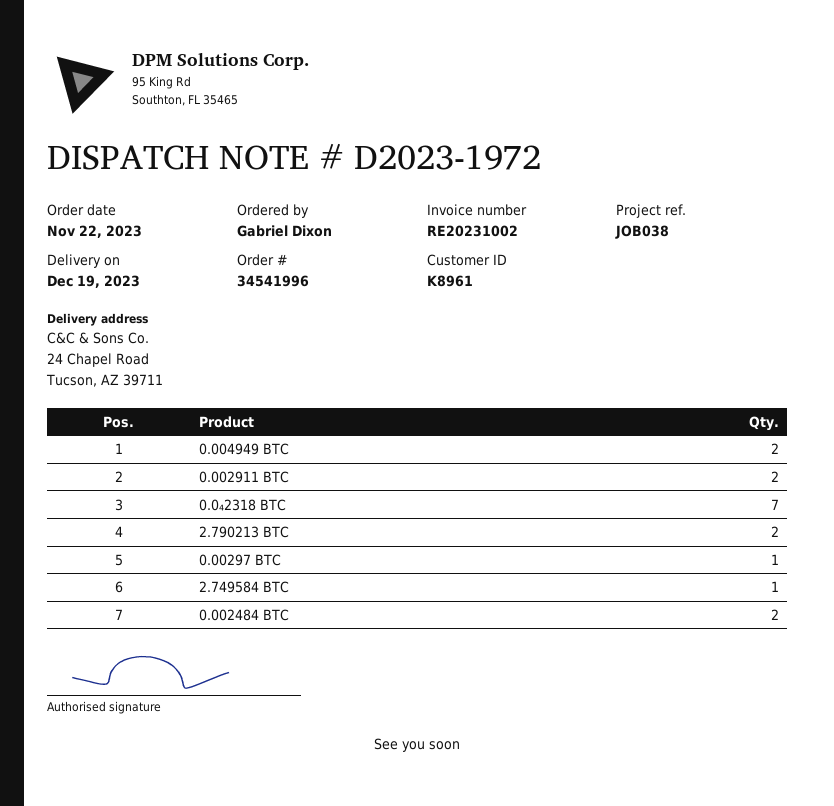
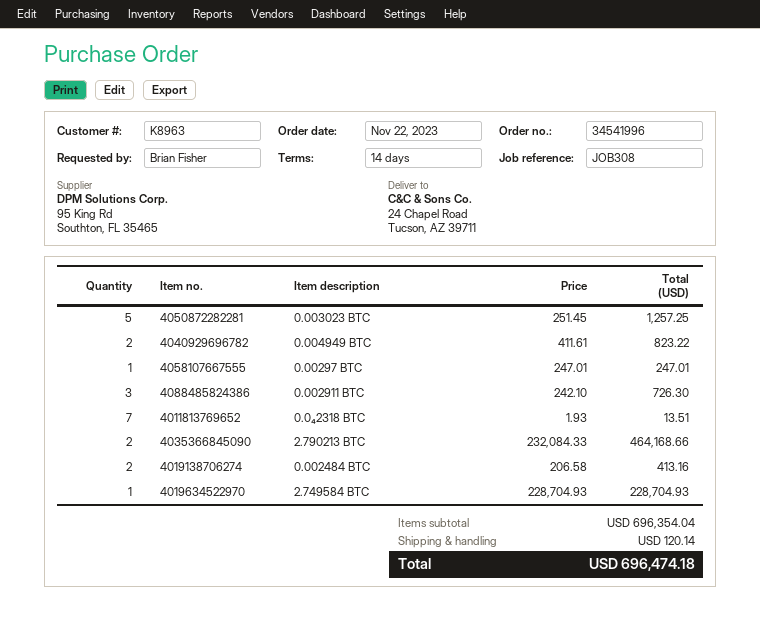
customer number: K8961 -> K8963
reference: JOB038 -> JOB308
ordered by: Gabriel Dixon -> Brian Fisher
0.002911 BTC: 2 -> 3
0.003023 BTC: none -> 5

